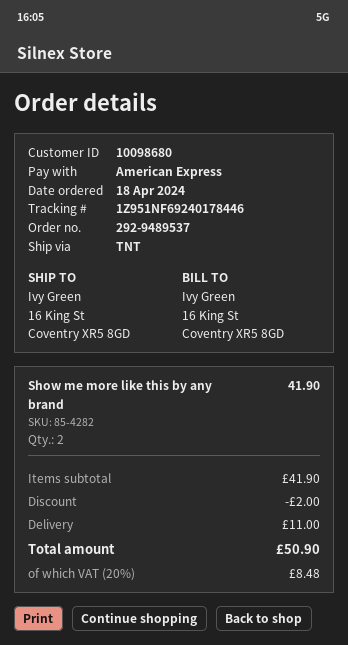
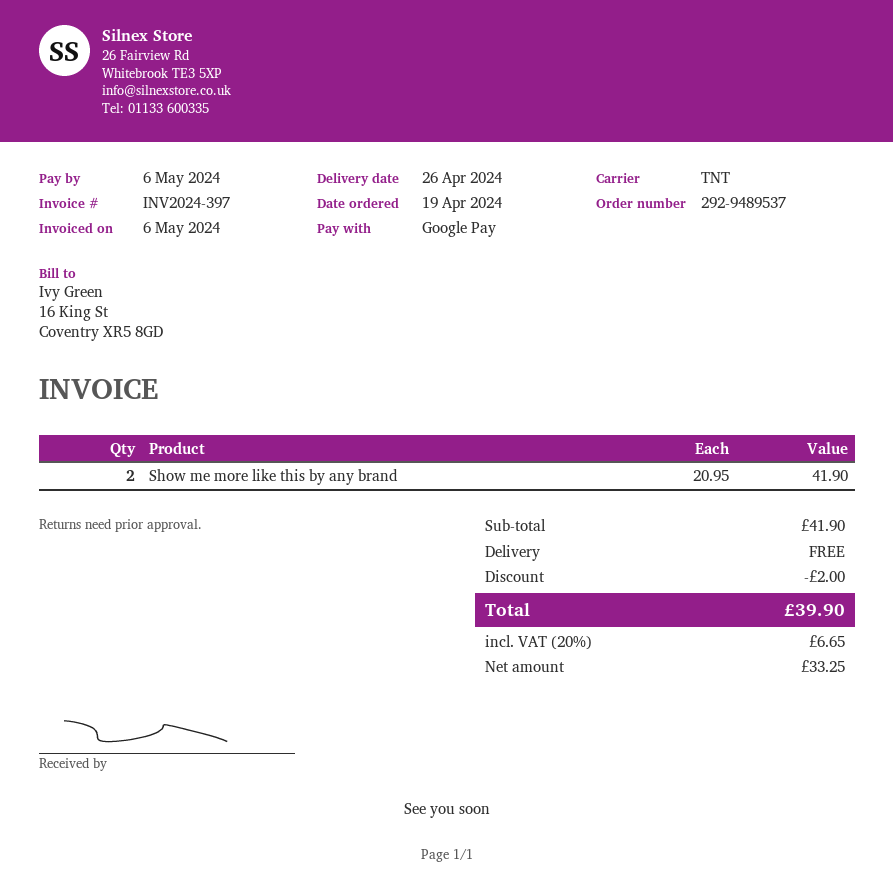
order date: 2024-04-18 -> 2024-04-19
payment method: American Express -> Google Pay
shipping: 11.00 -> 0.00
tax: 20% = 8.48 -> 20% = 6.65
total: 50.90 -> 39.90

